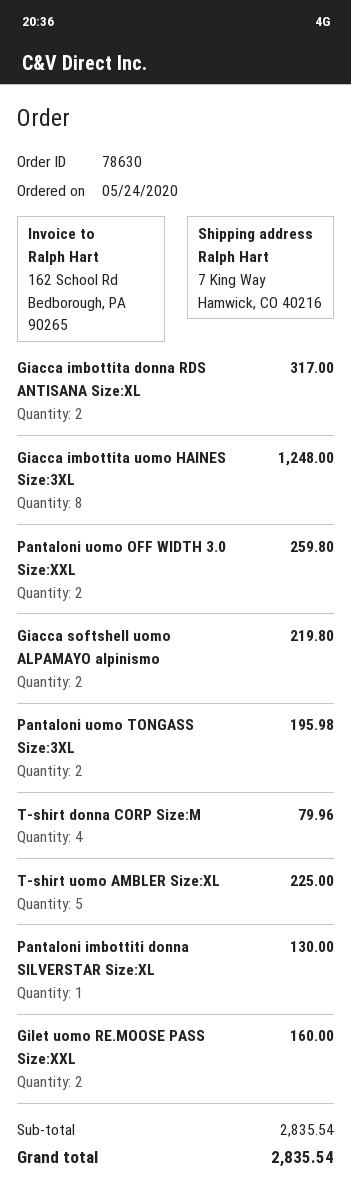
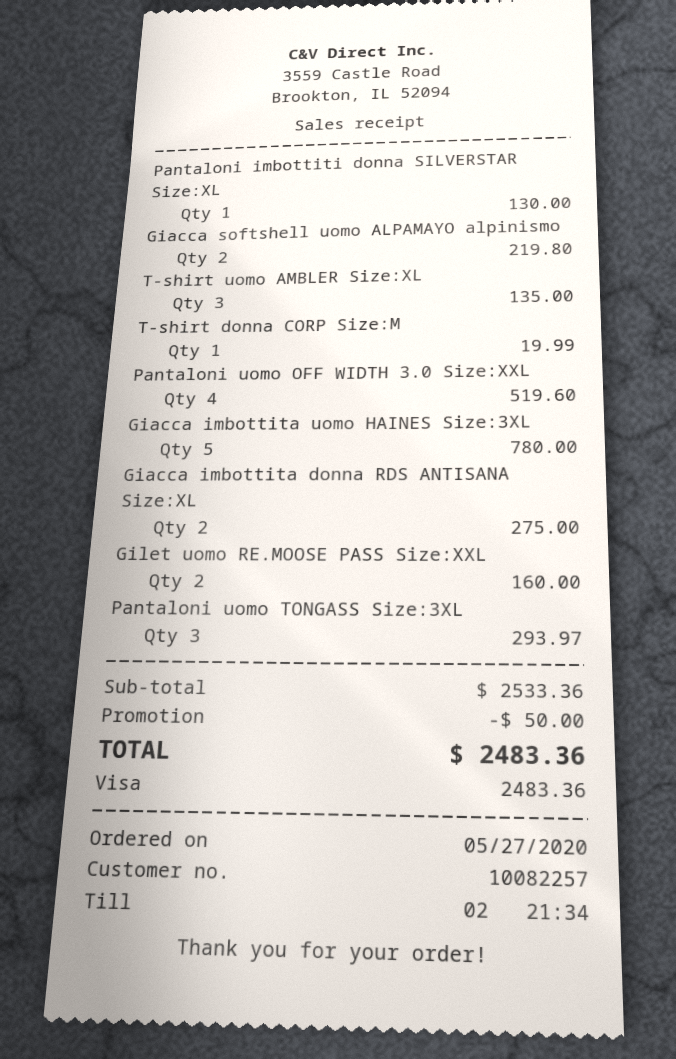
order date: 2020-05-24 -> 2020-05-27
Giacca imbottita donna RDS ANTISANA Size:XL: 2 for 317.00 -> 2 for 275.00
Giacca imbottita uomo HAINES Size:3XL: 8 for 1248.00 -> 5 for 780.00
Pantaloni uomo OFF WIDTH 3.0 Size:XXL: 2 for 259.80 -> 4 for 519.60
Pantaloni uomo TONGASS Size:3XL: 2 for 195.98 -> 3 for 293.97
T-shirt donna CORP Size:M: 4 for 79.96 -> 1 for 19.99
T-shirt uomo AMBLER Size:XL: 5 for 225.00 -> 3 for 135.00
subtotal: 2835.54 -> 2533.36
discount: none -> 50.00
total: 2835.54 -> 2483.36

